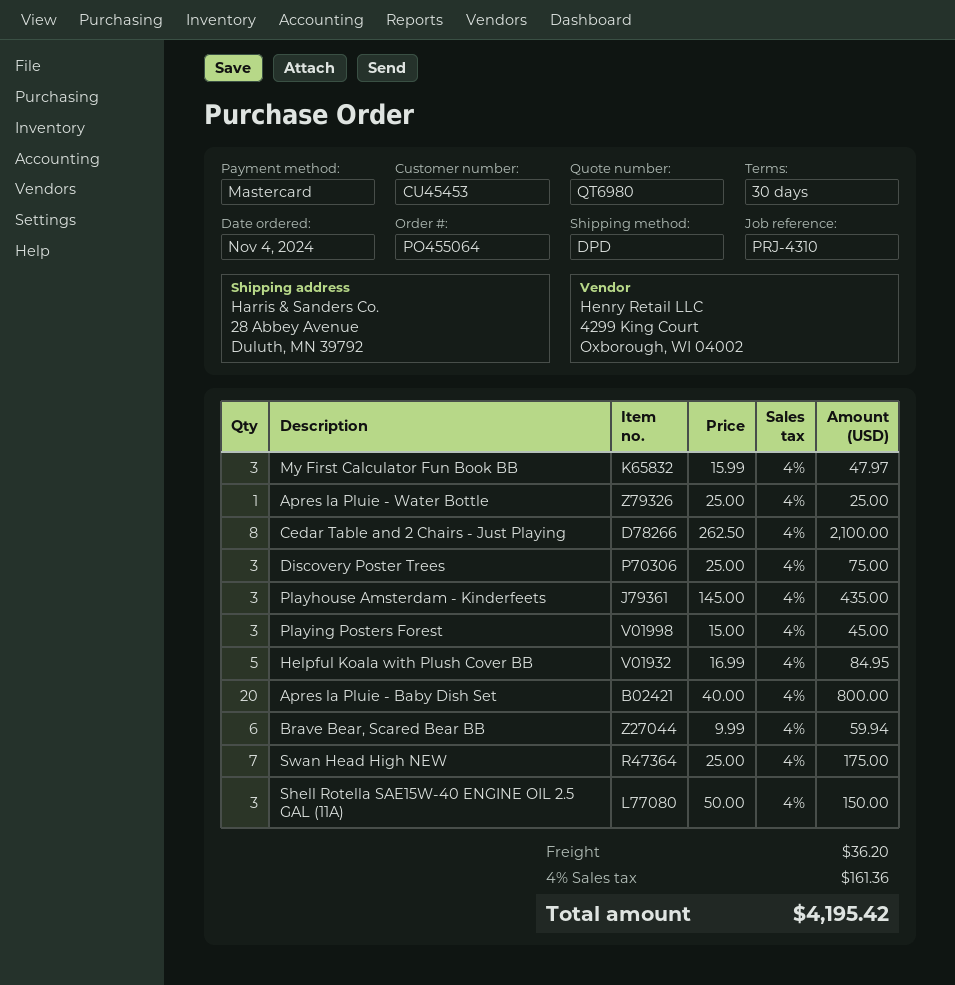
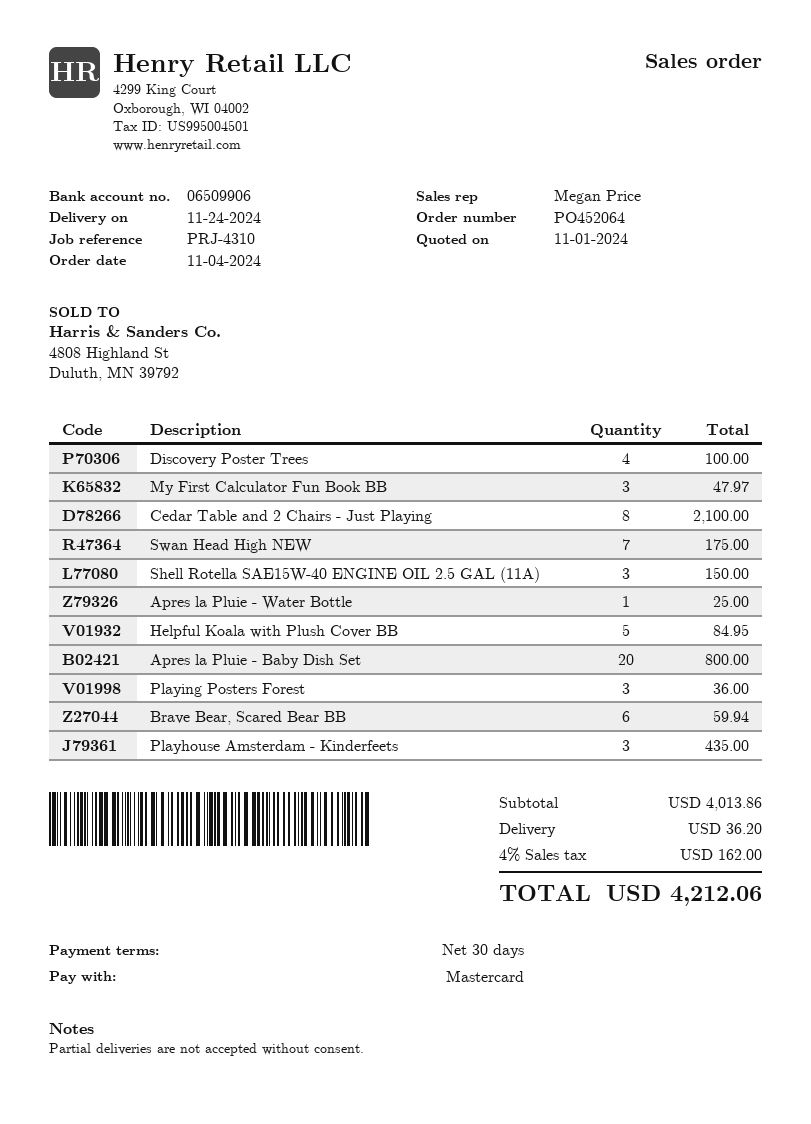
order number: PO455064 -> PO452064
Discovery Poster Trees: 3 for 75.00 -> 4 for 100.00
Playing Posters Forest: 3 for 45.00 -> 3 for 36.00
tax: 4% = 161.36 -> 4% = 162.00
total: 4195.42 -> 4212.06

